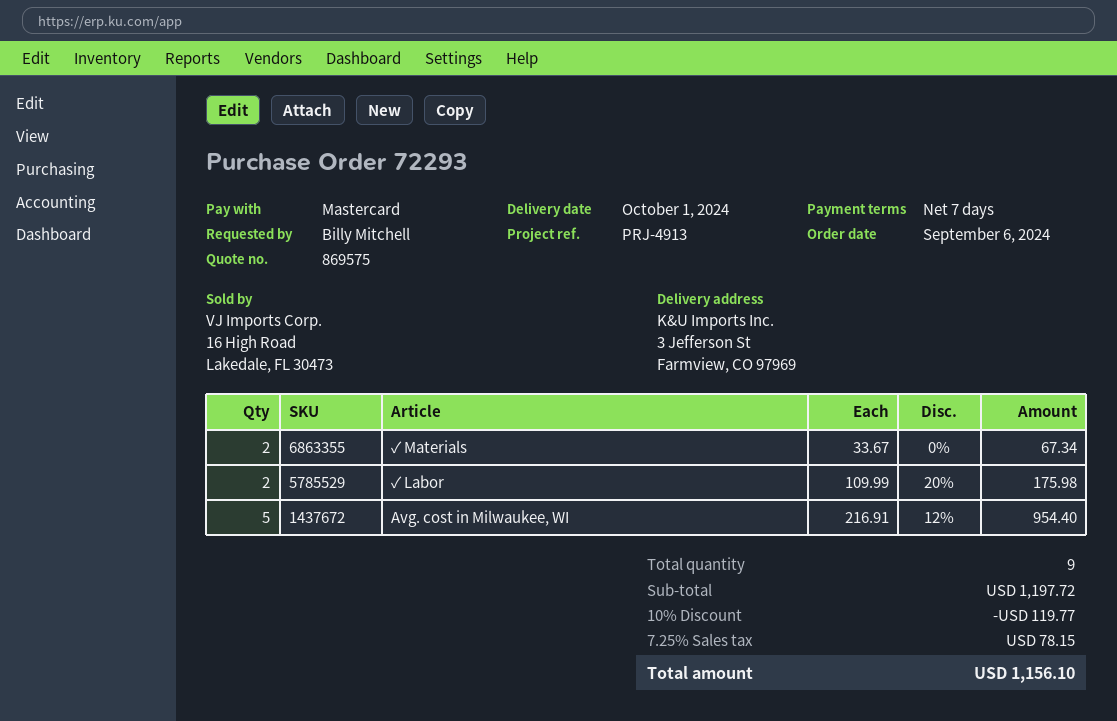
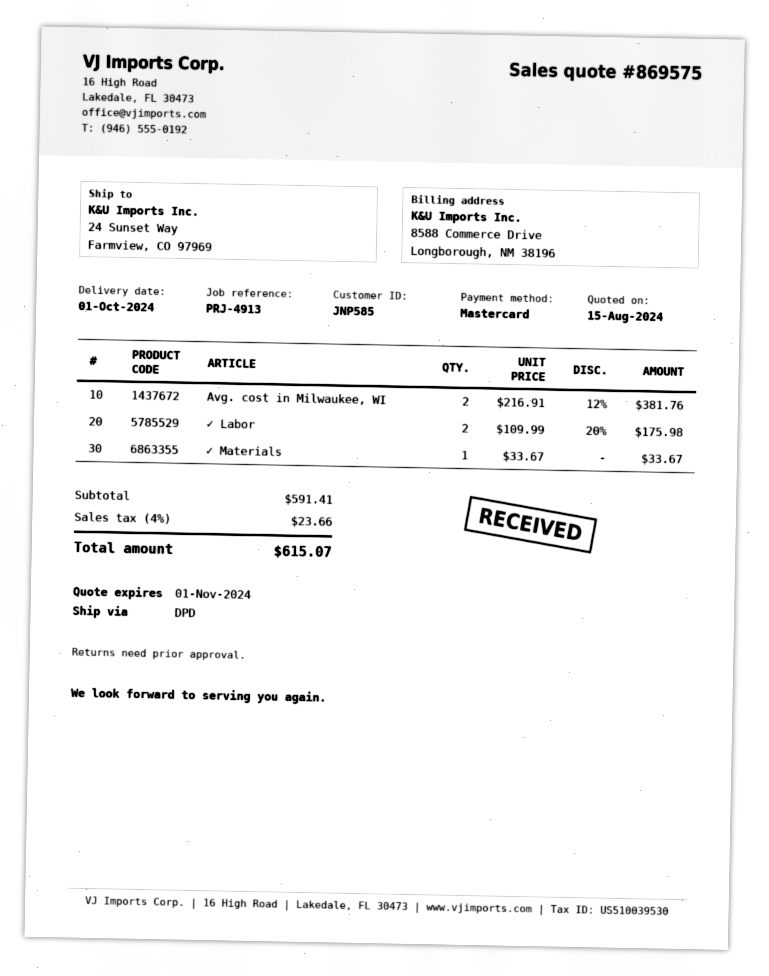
ship to: 3 Jefferson St, Farmview, CO 97969 -> 24 Sunset Way, Farmview, CO 97969
✓ Materials: 2 x 33.67 = 67.34 -> 1 x 33.67 = 33.67
Avg. cost in Milwaukee, WI: 5 x 216.91 - 12% = 954.40 -> 2 x 216.91 - 12% = 381.76
subtotal: 1197.72 -> 591.41
discount: 10% = 119.77 -> none
tax: 7.25% = 78.15 -> 4% = 23.66
total: 1156.10 -> 615.07

